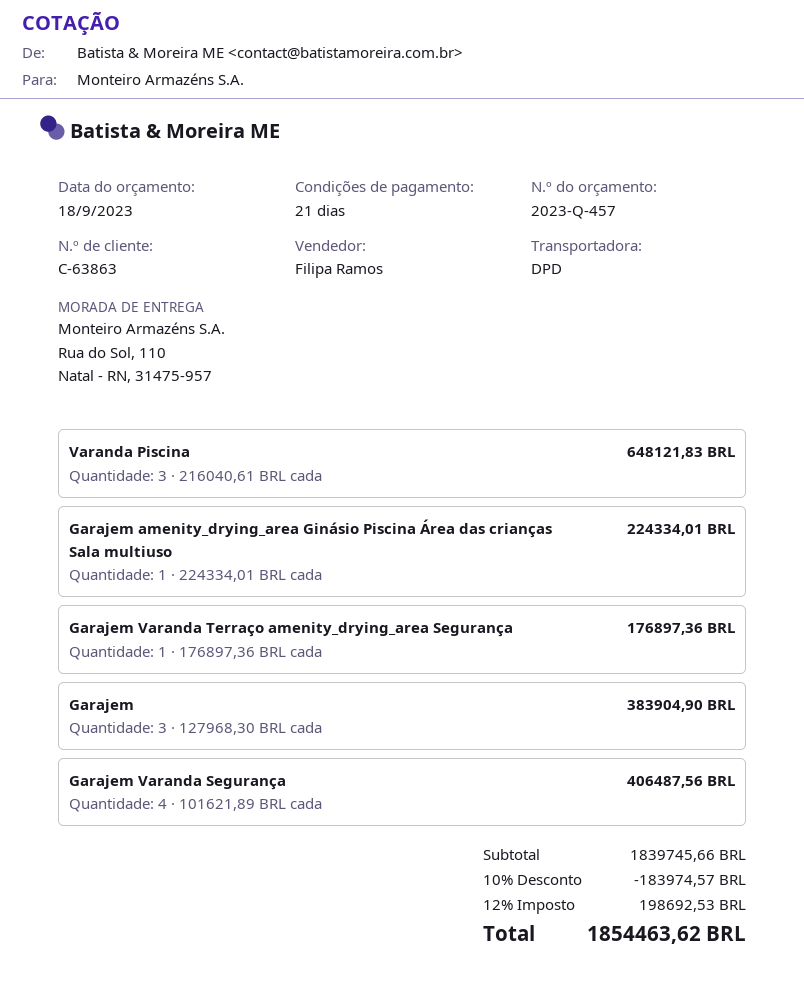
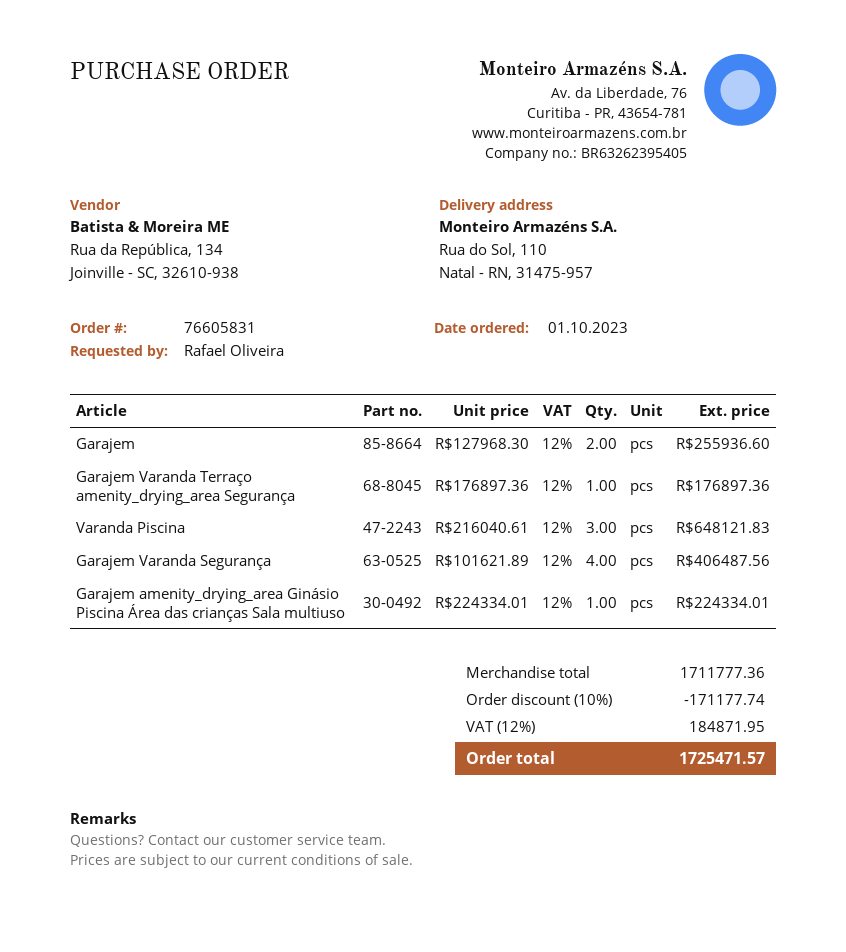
Garajem: 3 x 127968.30 = 383904.90 -> 2 x 127968.30 = 255936.60
subtotal: 1839745.66 -> 1711777.36
discount: 10% = 183974.57 -> 10% = 171177.74
tax: 12% = 198692.53 -> 12% = 184871.95
total: 1854463.62 -> 1725471.57

